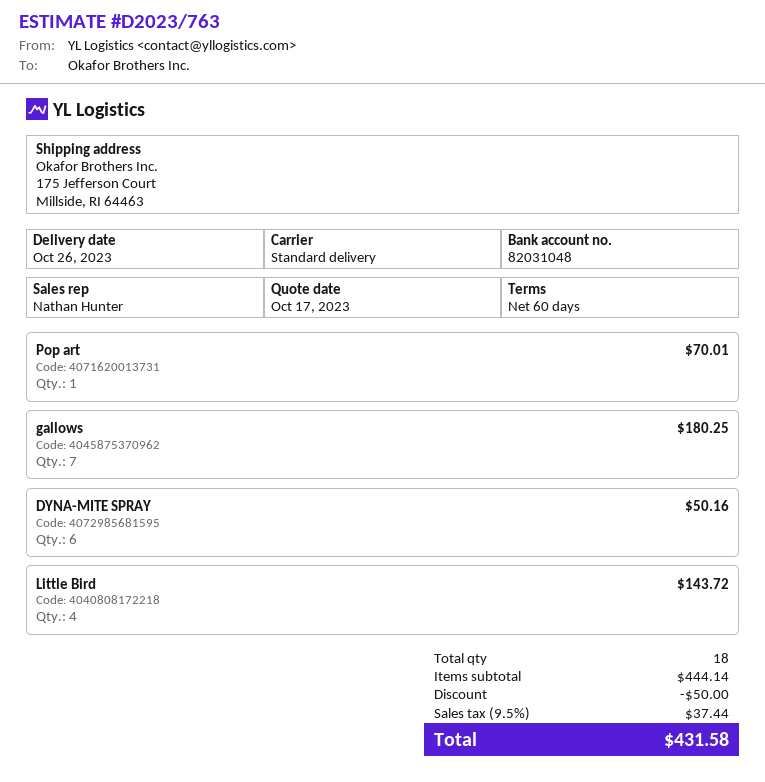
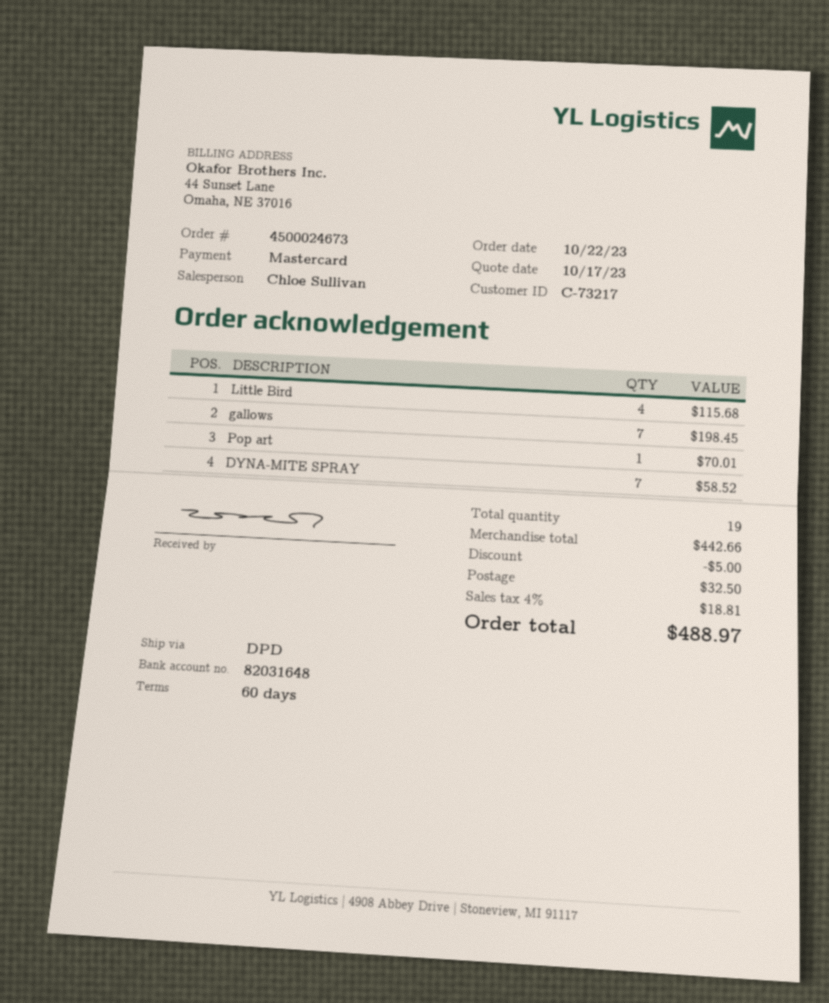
sales rep: Nathan Hunter -> Chloe Sullivan
bank account: 82031048 -> 82031648
shipping method: standard -> DPD
gallows: 7 for 180.25 -> 7 for 198.45
DYNA-MITE SPRAY: 6 for 50.16 -> 7 for 58.52
Little Bird: 4 for 143.72 -> 4 for 115.68
total quantity: 18 -> 19
subtotal: 444.14 -> 442.66
discount: 50.00 -> 5.00
shipping: none -> 32.50
tax: 9.5% = 37.44 -> 4% = 18.81
total: 431.58 -> 488.97

